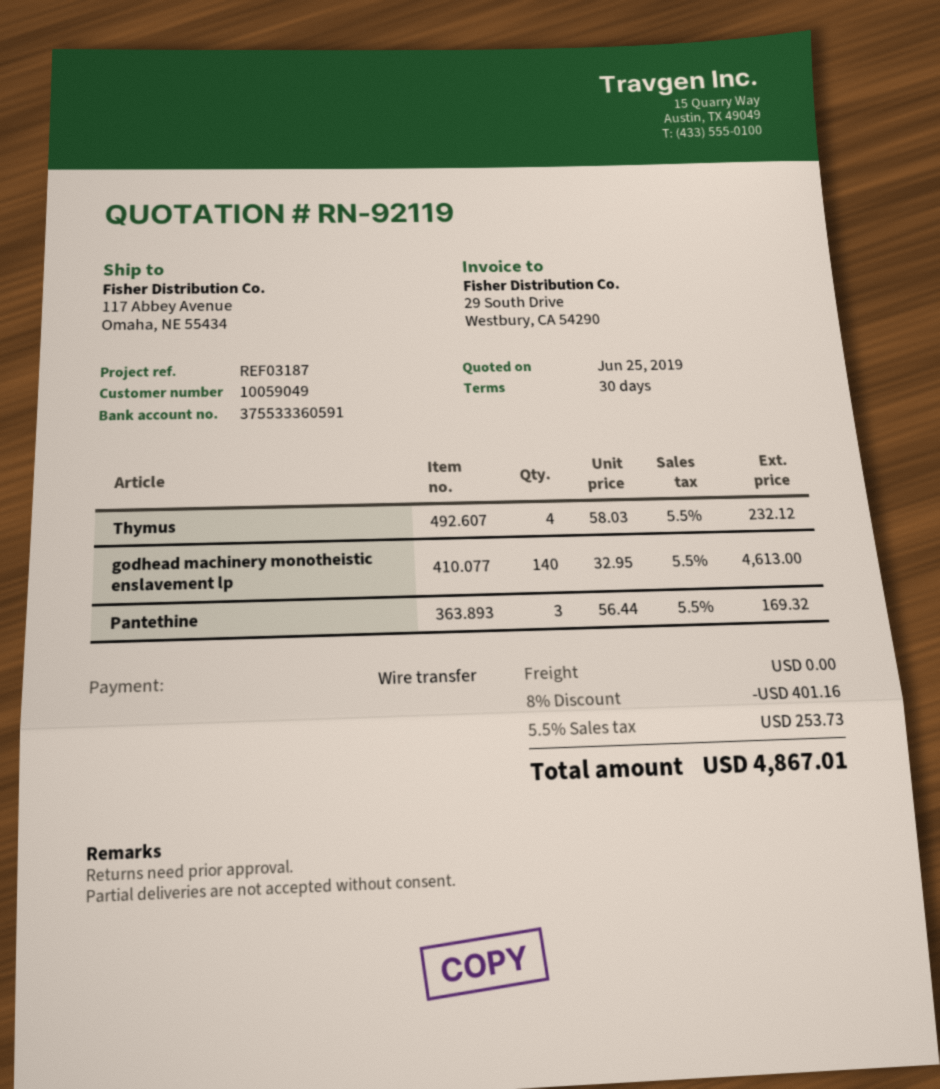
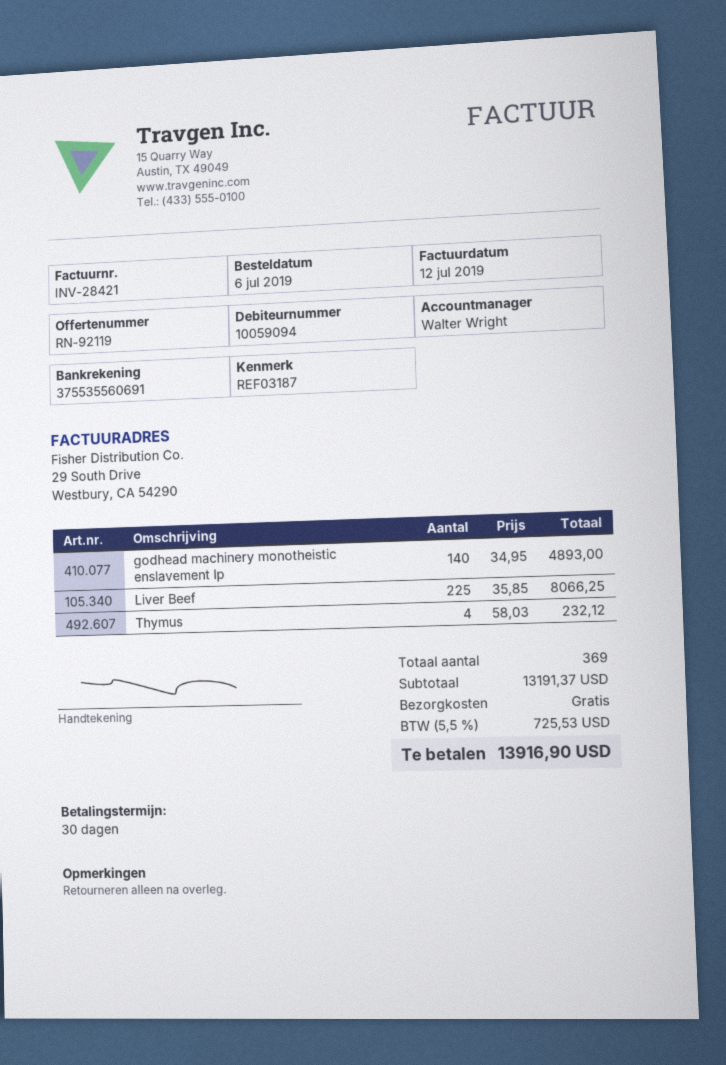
customer number: 10059049 -> 10059094
bank account: 375533360591 -> 375535560691
godhead machinery monotheistic enslavement lp: 140 x 32.95 = 4613.00 -> 140 x 34.95 = 4893.00
Pantethine: 3 x 56.44 = 169.32 -> none
Liver Beef: none -> 225 x 35.85 = 8066.25
discount: 8% = 401.16 -> none
tax: 5.5% = 253.73 -> 5.5% = 725.53
total: 4867.01 -> 13916.90

